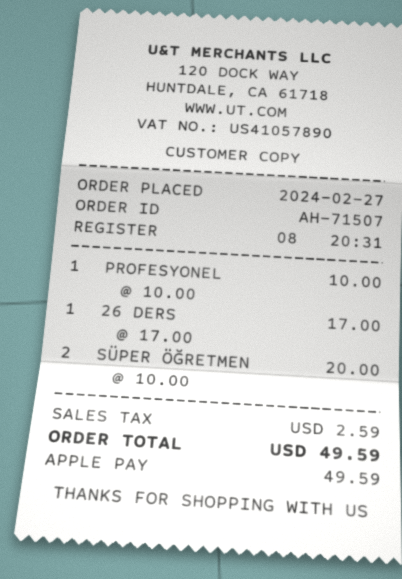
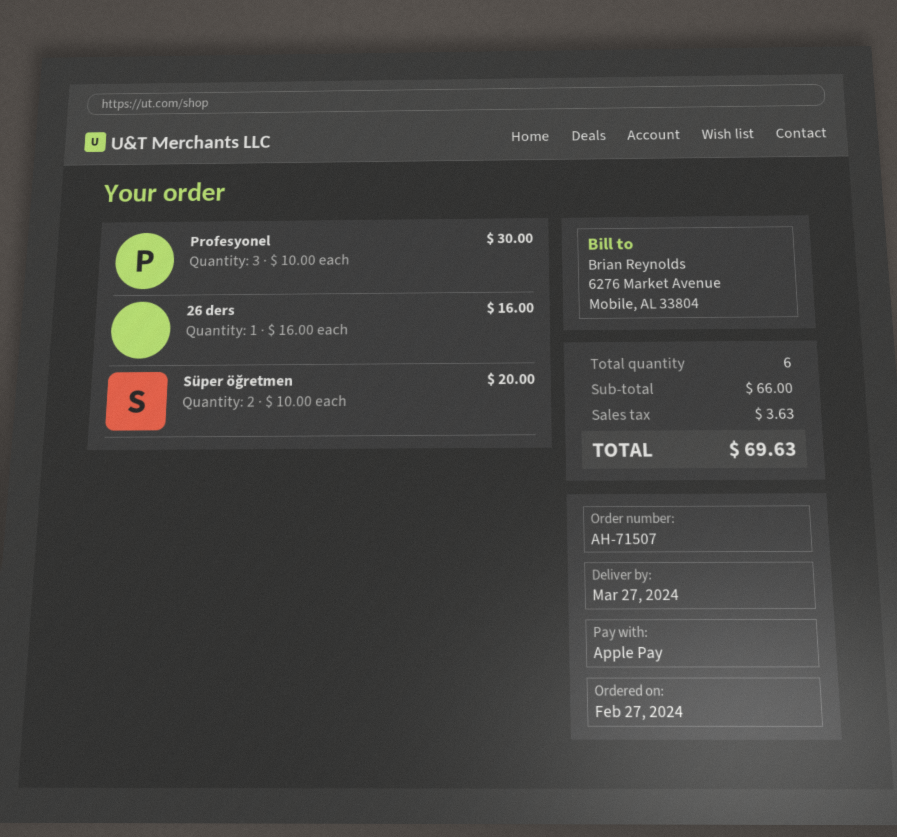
PROFESYONEL: 1 x 10.00 = 10.00 -> 3 x 10.00 = 30.00
26 DERS: 1 x 17.00 = 17.00 -> 1 x 16.00 = 16.00
tax: 2.59 -> 3.63
total: 49.59 -> 69.63

